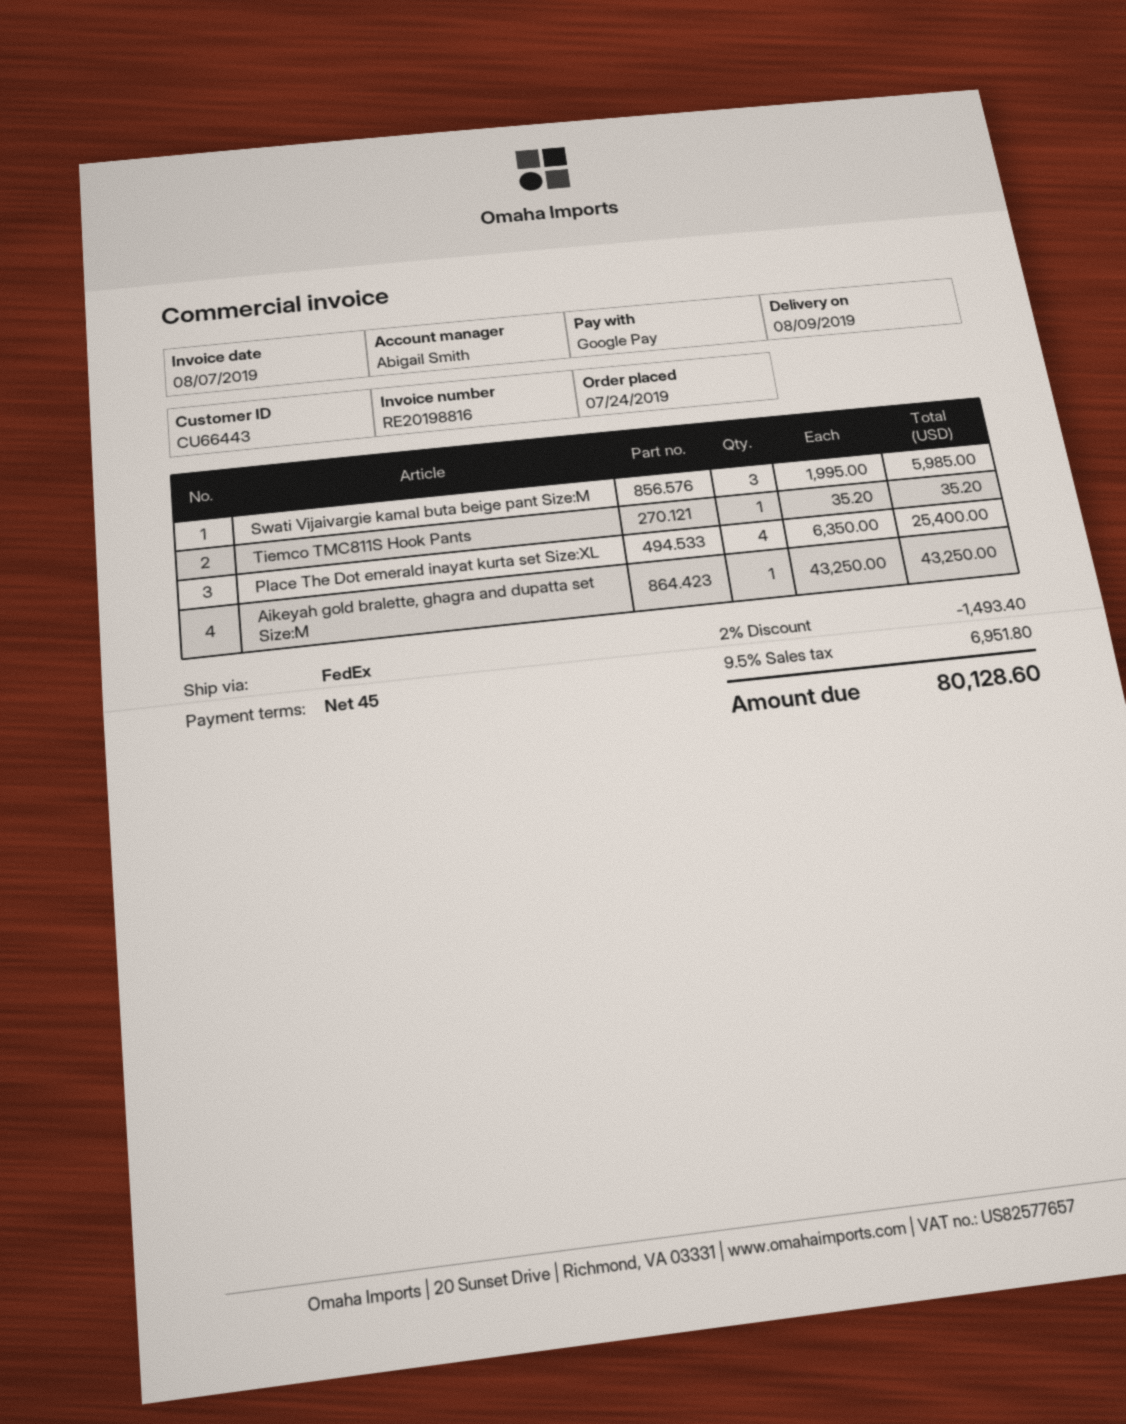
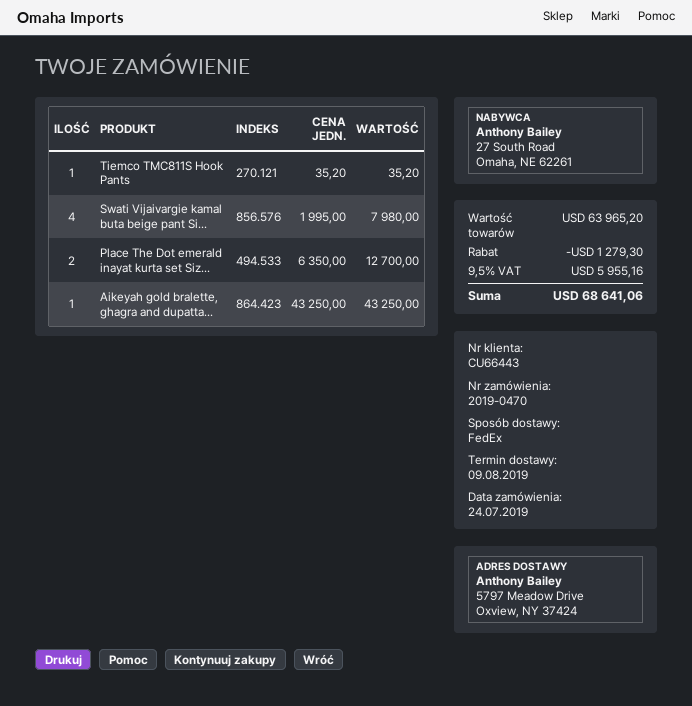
Swati Vijaivargie kamal buta beige pant Size:M: 3 x 1995.00 = 5985.00 -> 4 x 1995.00 = 7980.00
Place The Dot emerald inayat kurta set Size:XL: 4 x 6350.00 = 25400.00 -> 2 x 6350.00 = 12700.00
discount: 1493.40 -> 1279.30
tax: 9.5% = 6951.80 -> 9.5% = 5955.16
total: 80128.60 -> 68641.06

